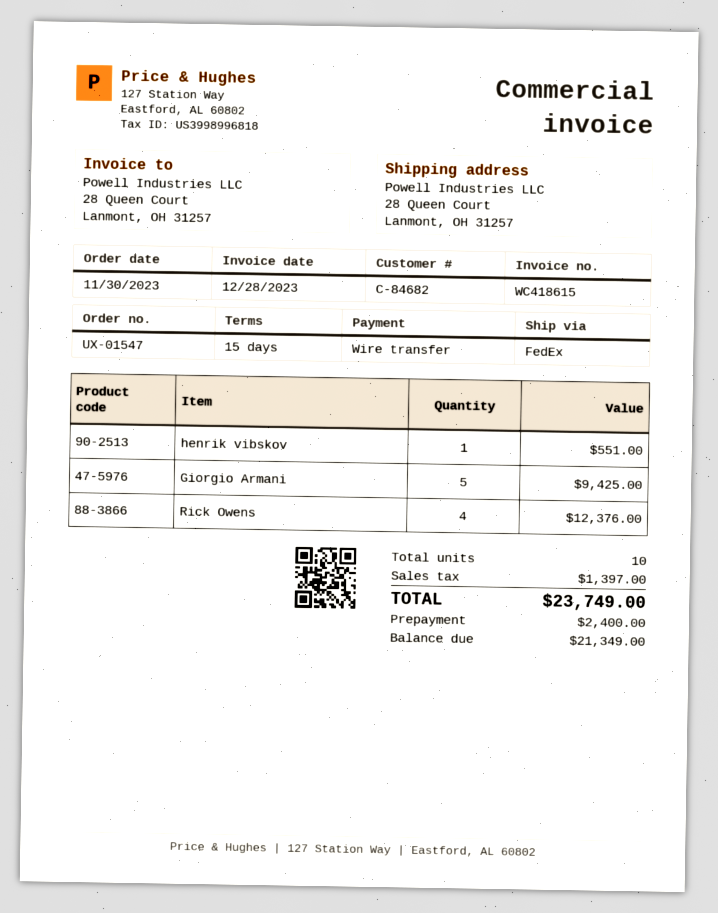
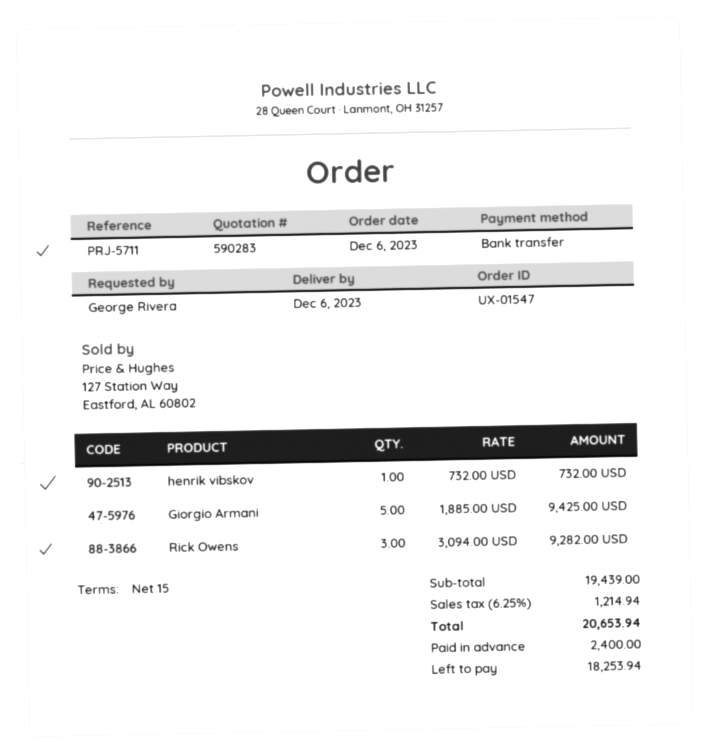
order date: 2023-11-30 -> 2023-12-06
henrik vibskov: 1 for 551.00 -> 1 for 732.00
Rick Owens: 4 for 12376.00 -> 3 for 9282.00
tax: 1397.00 -> 1214.94
total: 23749.00 -> 20653.94
balance: 21349.00 -> 18253.94

